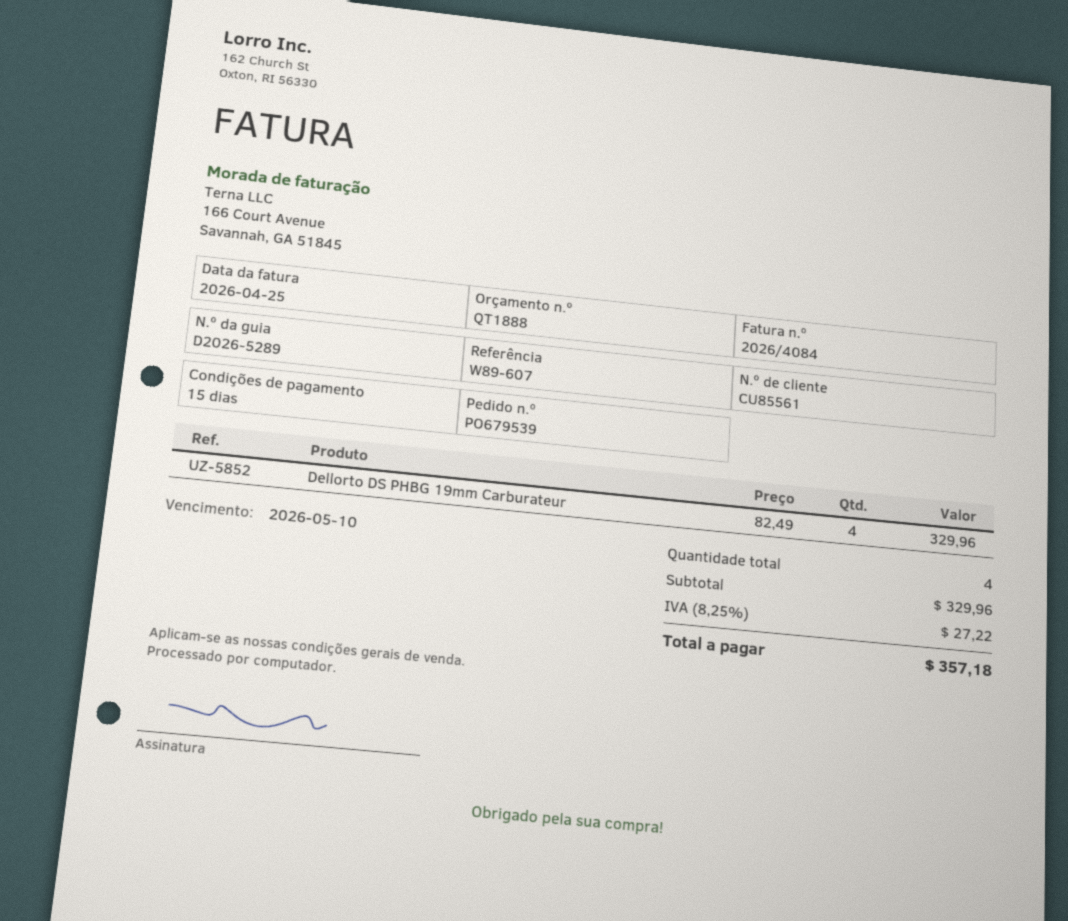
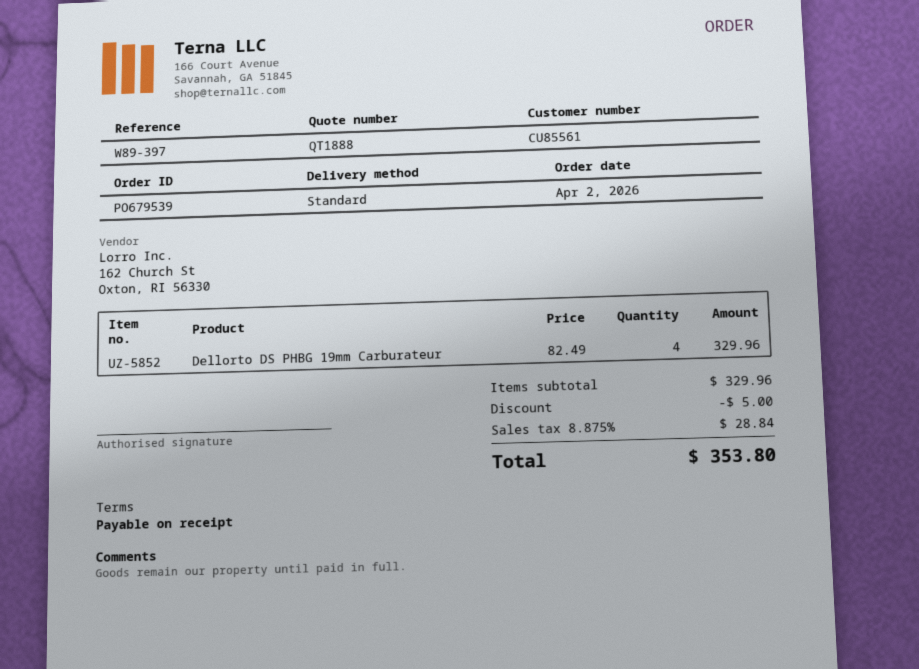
payment terms: 15 days -> on receipt
reference: W89-607 -> W89-397
discount: none -> 5.00
tax: 8.25% = 27.22 -> 8.875% = 28.84
total: 357.18 -> 353.80

